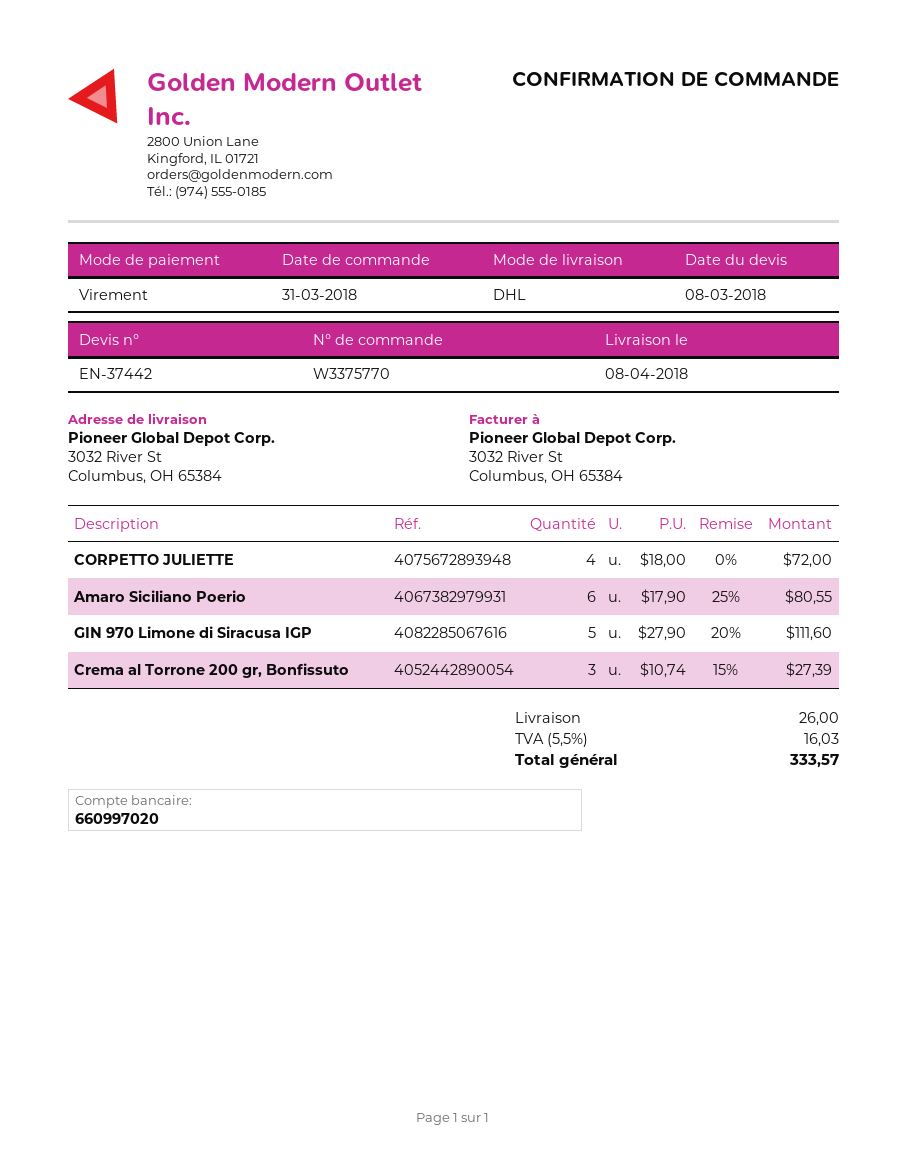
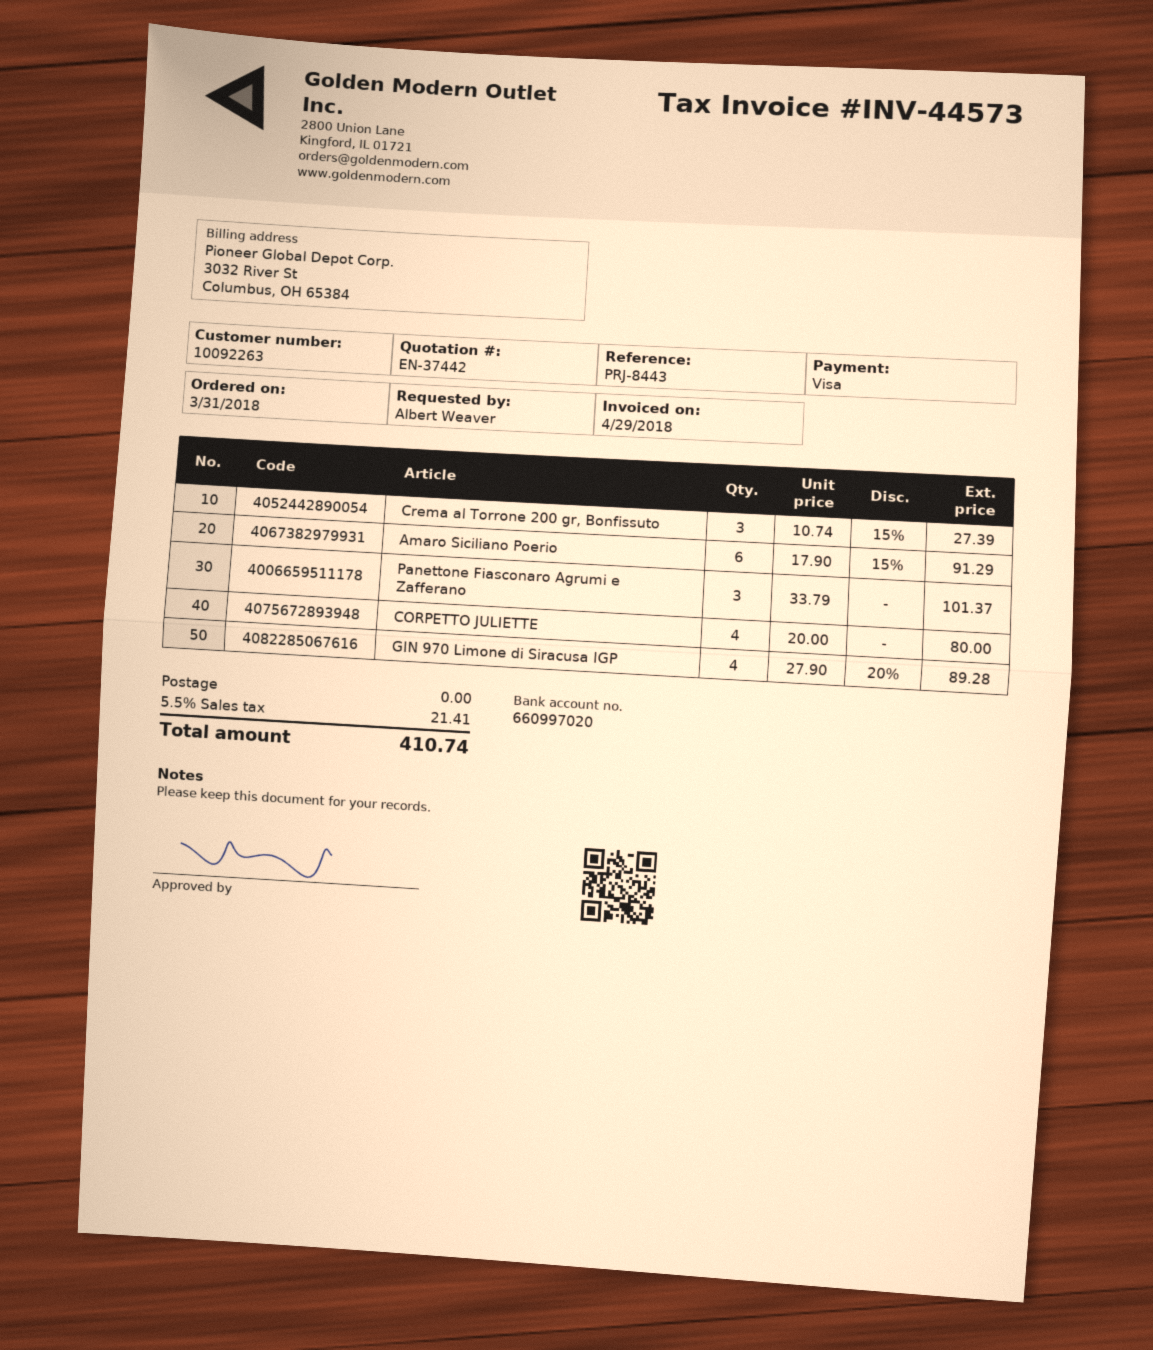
payment method: bank transfer -> Visa
CORPETTO JULIETTE: 4 x 18.00 = 72.00 -> 4 x 20.00 = 80.00
Amaro Siciliano Poerio: 6 x 17.90 - 25% = 80.55 -> 6 x 17.90 - 15% = 91.29
GIN 970 Limone di Siracusa IGP: 5 x 27.90 - 20% = 111.60 -> 4 x 27.90 - 20% = 89.28
Panettone Fiasconaro Agrumi e Zafferano: none -> 3 x 33.79 = 101.37
shipping: 26.00 -> 0.00
tax: 5.5% = 16.03 -> 5.5% = 21.41
total: 333.57 -> 410.74

